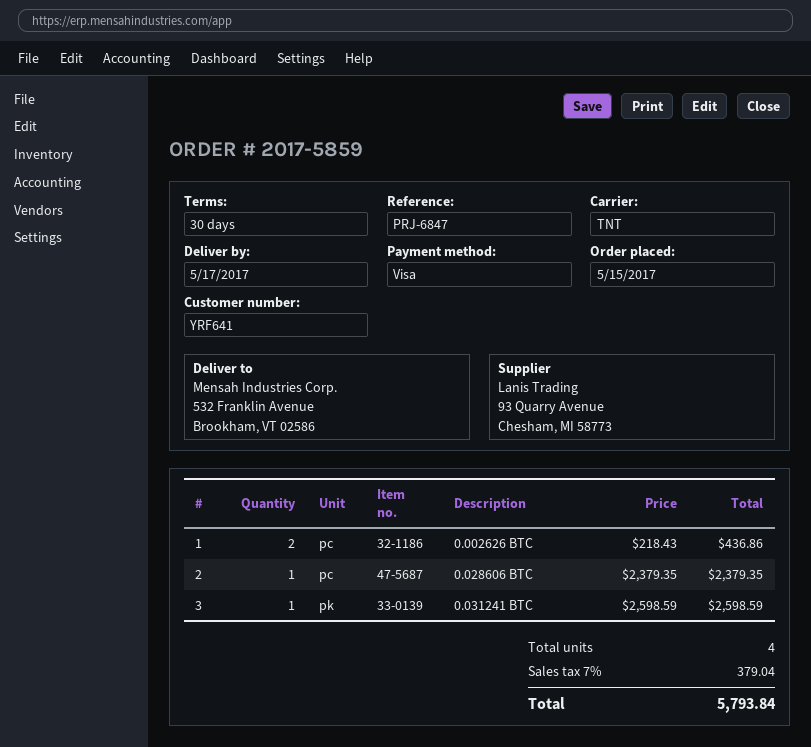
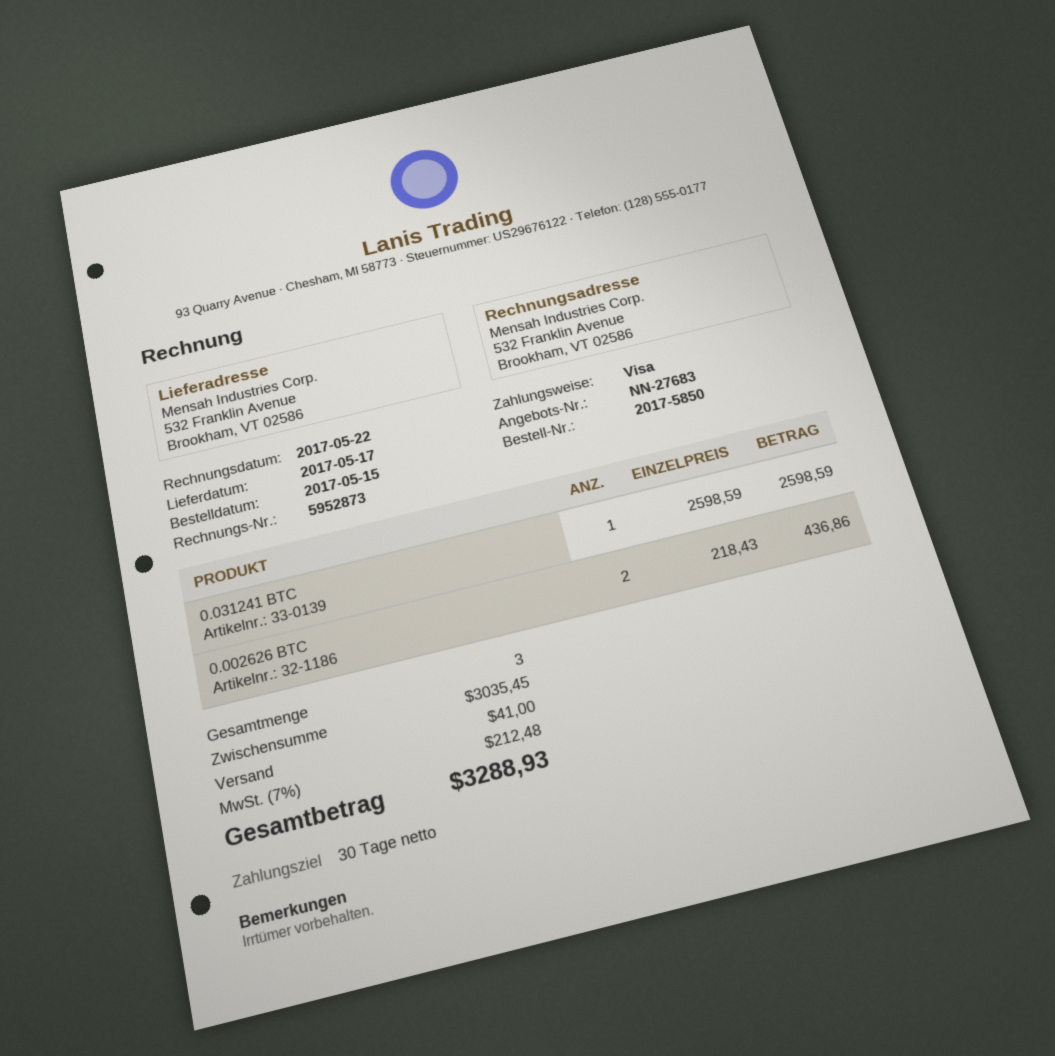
order number: 2017-5859 -> 2017-5850
0.028606 BTC: 1 x 2379.35 = 2379.35 -> none
total quantity: 4 -> 3
shipping: none -> 41.00
tax: 7% = 379.04 -> 7% = 212.48
total: 5793.84 -> 3288.93

